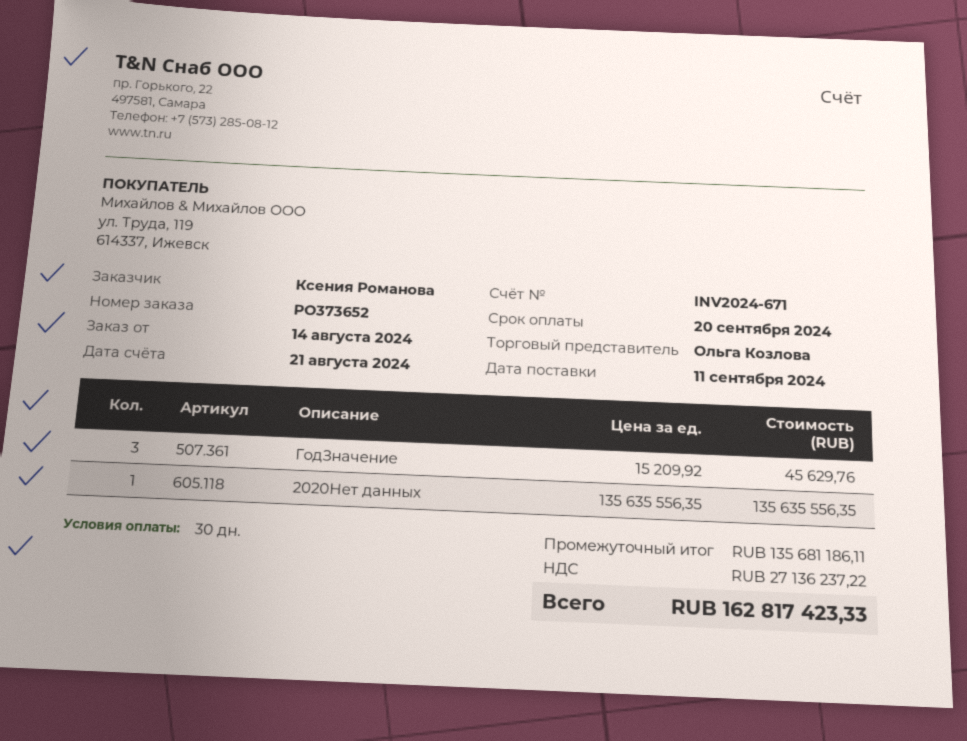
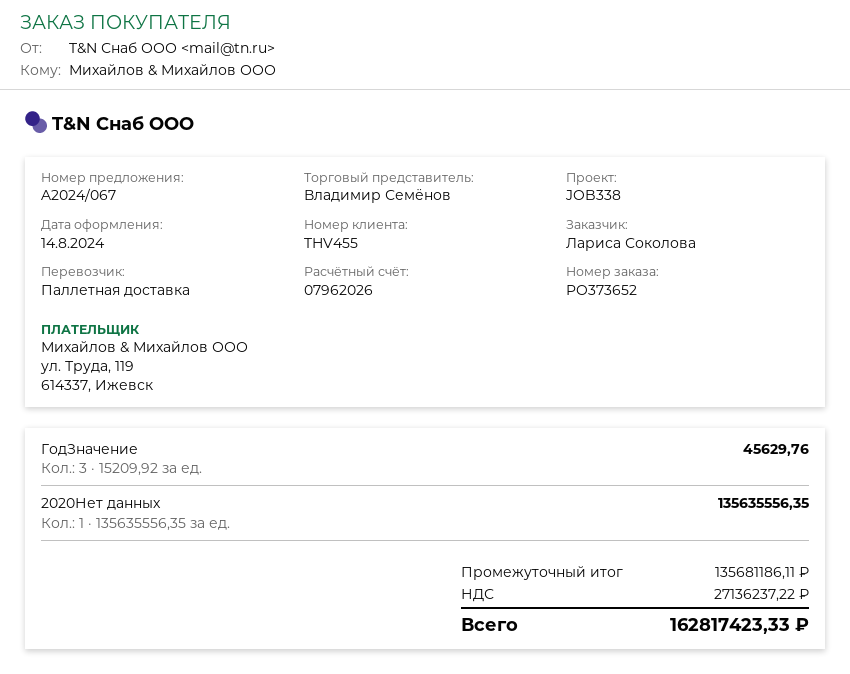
ordered by: Ксения Романова -> Лариса Соколова
sales rep: Ольга Козлова -> Владимир Семёнов

